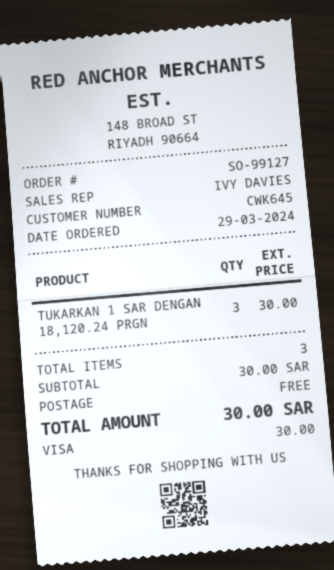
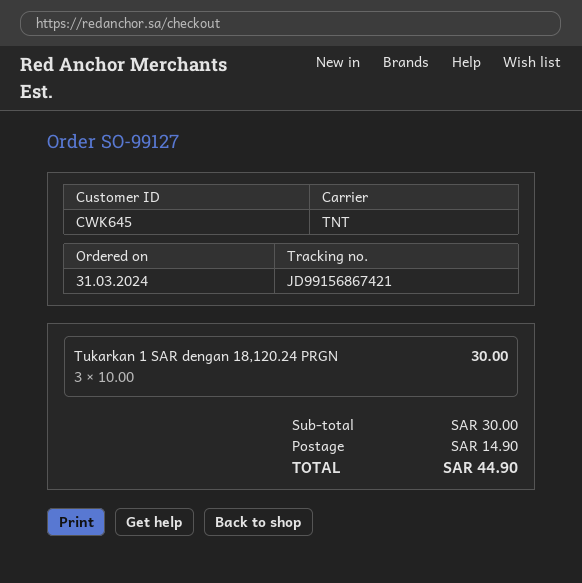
order date: 2024-03-29 -> 2024-03-31
shipping: 0.00 -> 14.90
total: 30.00 -> 44.90

